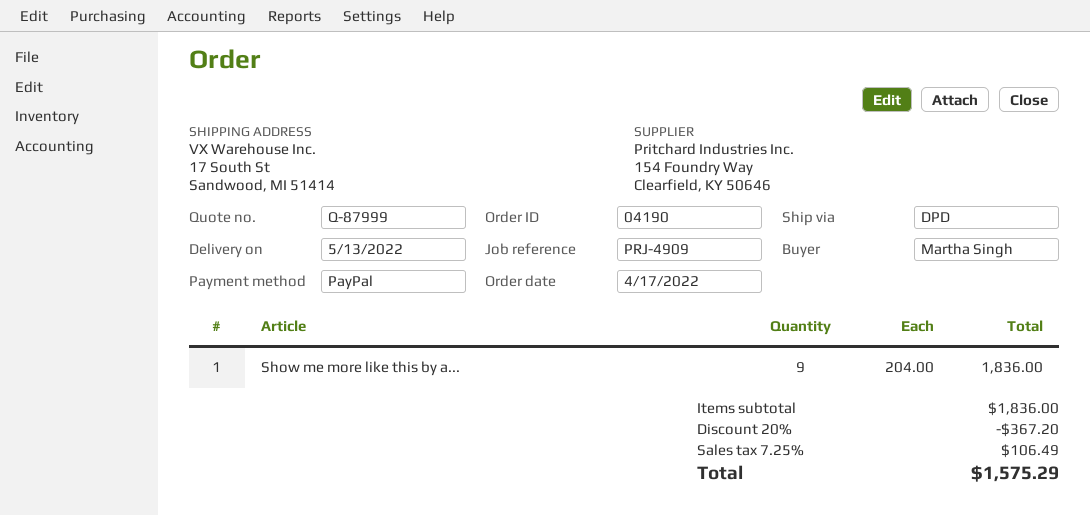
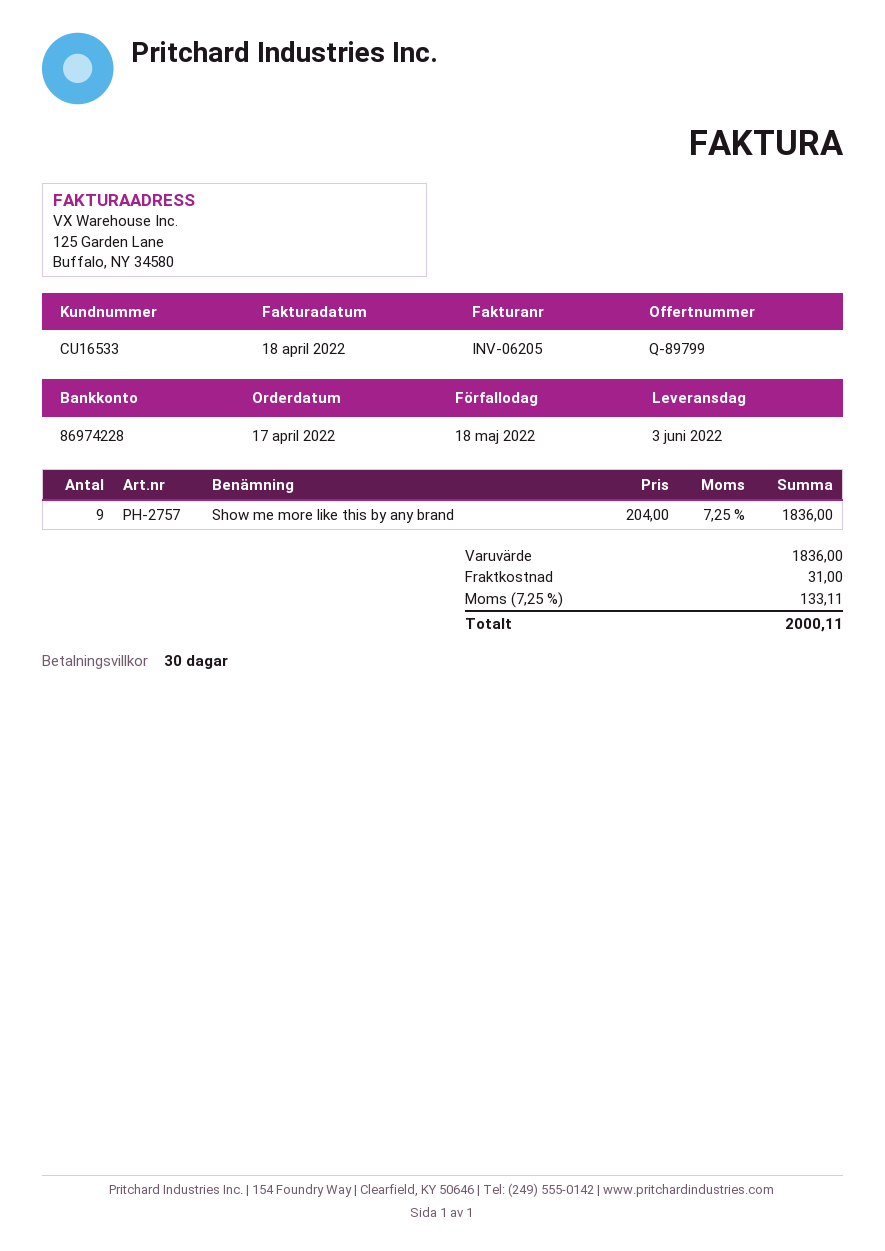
quote number: Q-87999 -> Q-89799
delivery date: 2022-05-13 -> 2022-06-03
discount: 20% = 367.20 -> none
shipping: none -> 31.00
tax: 7.25% = 106.49 -> 7.25% = 133.11
total: 1575.29 -> 2000.11

